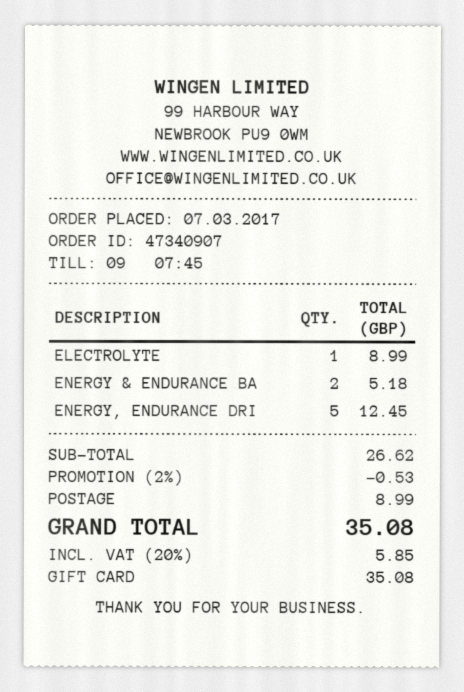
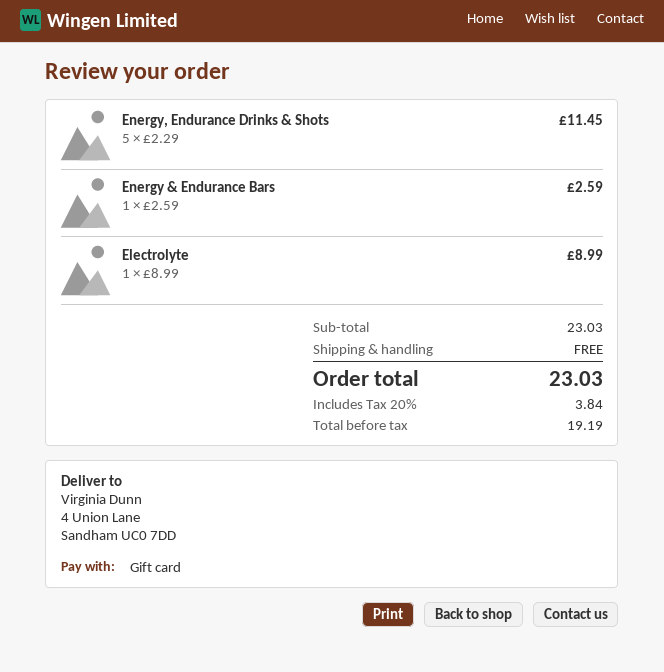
ENERGY & ENDURANCE BA: 2 for 5.18 -> 1 for 2.59
ENERGY, ENDURANCE DRI: 5 for 12.45 -> 5 for 11.45
subtotal: 26.62 -> 23.03
discount: 2% = 0.53 -> none
shipping: 8.99 -> 0.00
tax: 20% = 5.85 -> 20% = 3.84
total: 35.08 -> 23.03

